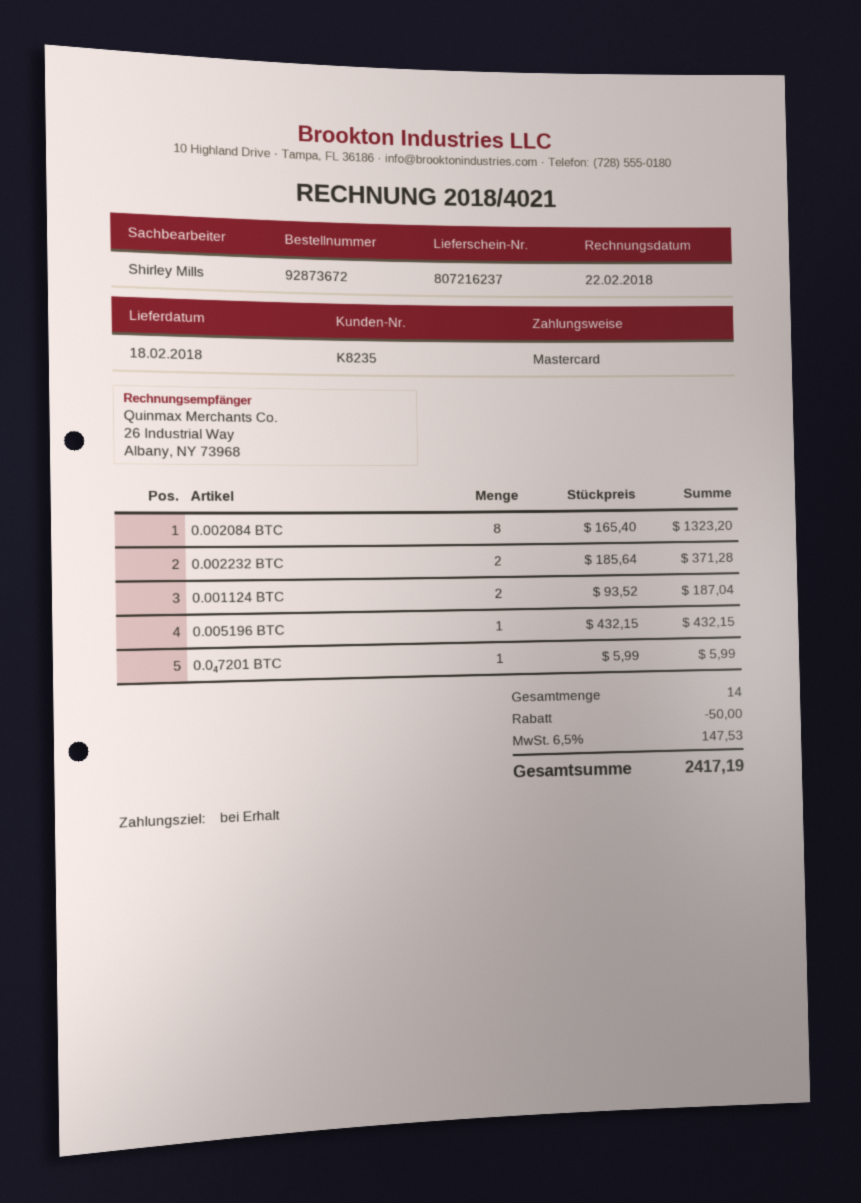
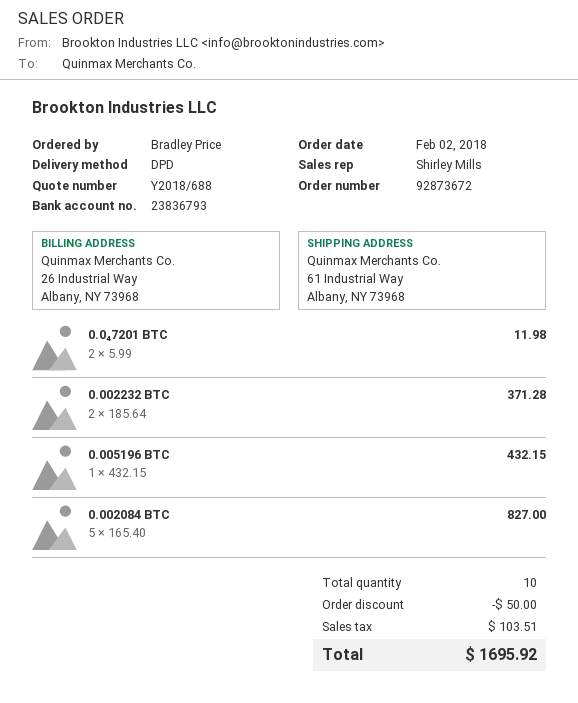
0.002084 BTC: 8 x 165.40 = 1323.20 -> 5 x 165.40 = 827.00
0.001124 BTC: 2 x 93.52 = 187.04 -> none
0.0₄7201 BTC: 1 x 5.99 = 5.99 -> 2 x 5.99 = 11.98
total quantity: 14 -> 10
tax: 147.53 -> 103.51
total: 2417.19 -> 1695.92

